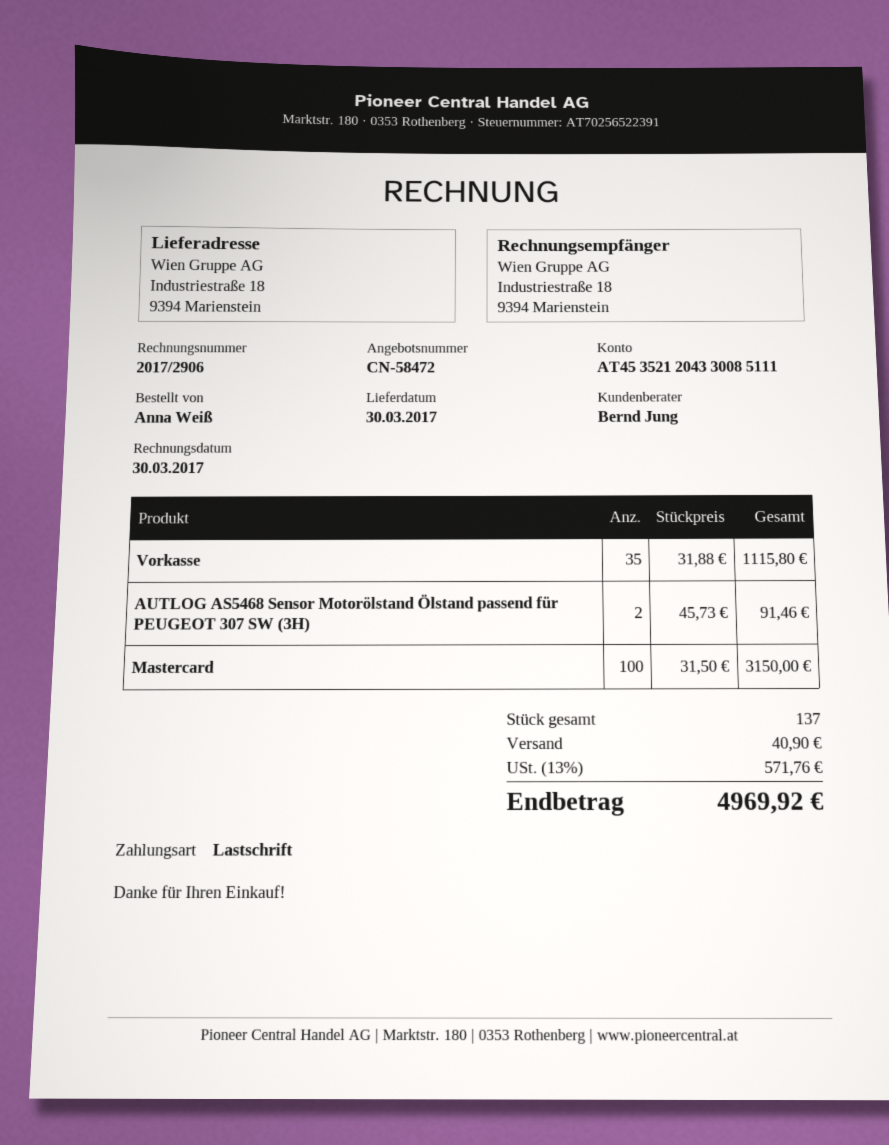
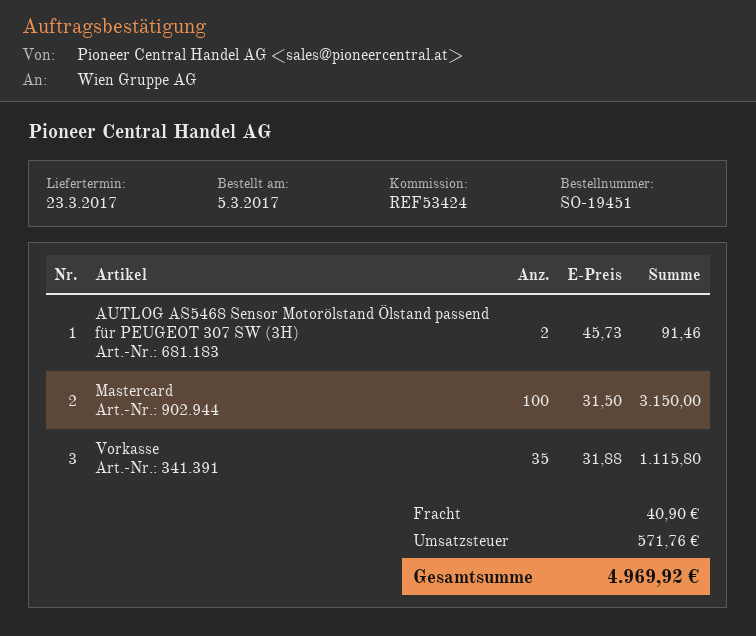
delivery date: 2017-03-30 -> 2017-03-23

